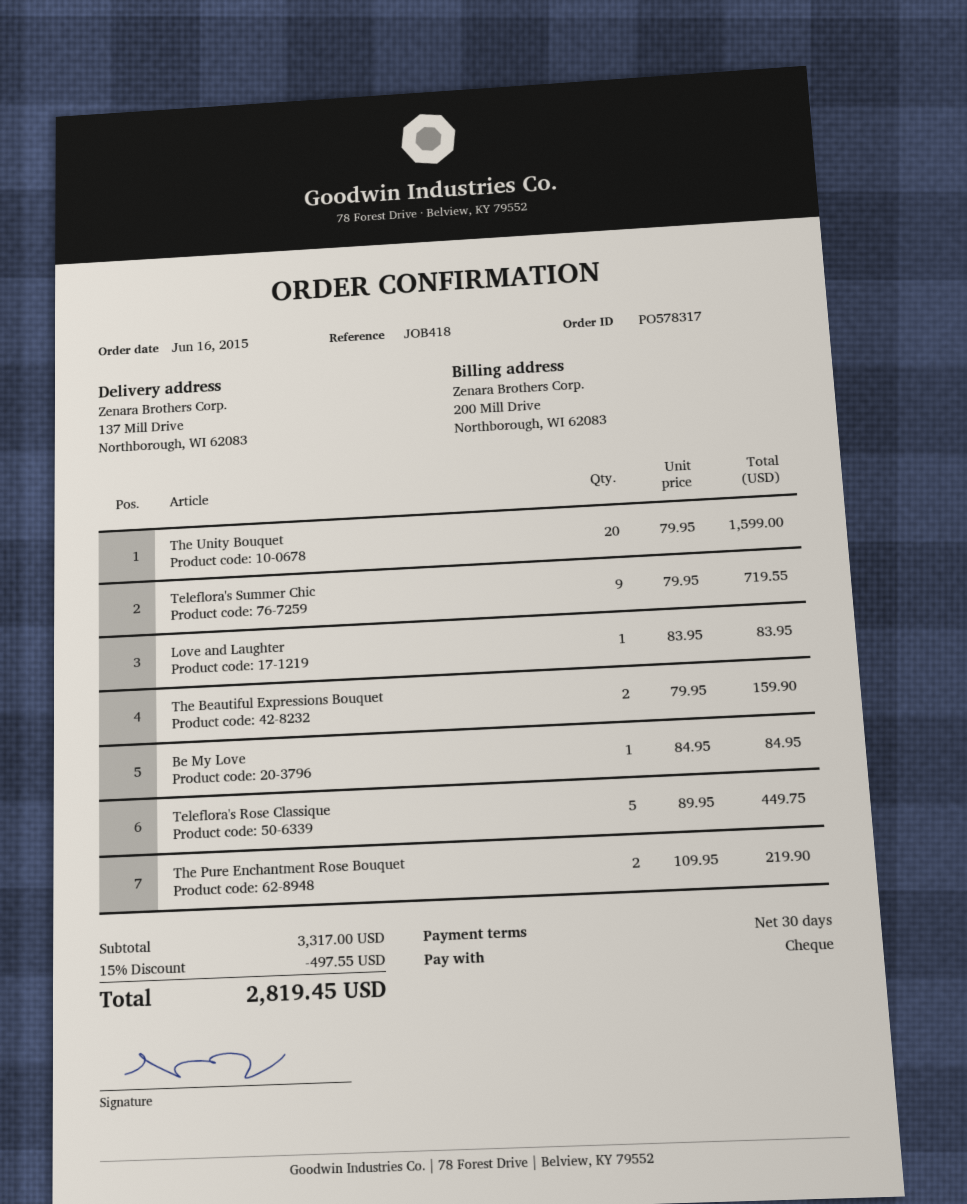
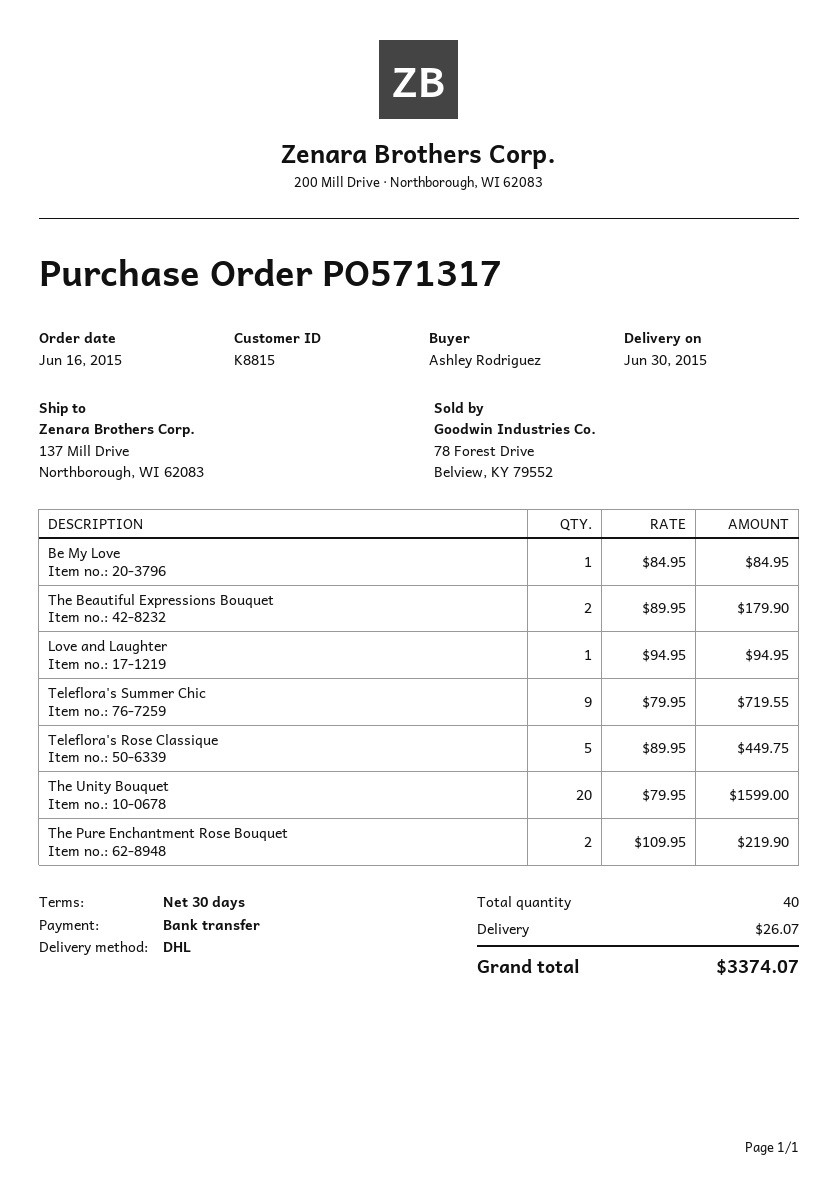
order number: PO578317 -> PO571317
payment method: cheque -> bank transfer
Love and Laughter: 1 x 83.95 = 83.95 -> 1 x 94.95 = 94.95
The Beautiful Expressions Bouquet: 2 x 79.95 = 159.90 -> 2 x 89.95 = 179.90
discount: 15% = 497.55 -> none
shipping: none -> 26.07
total: 2819.45 -> 3374.07

